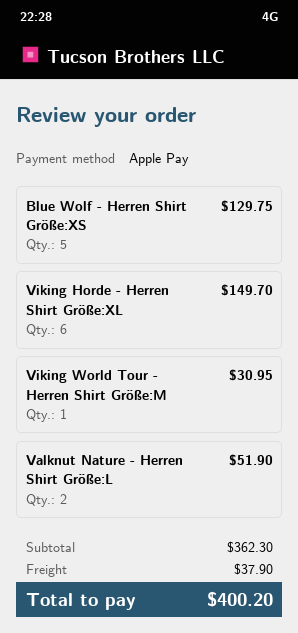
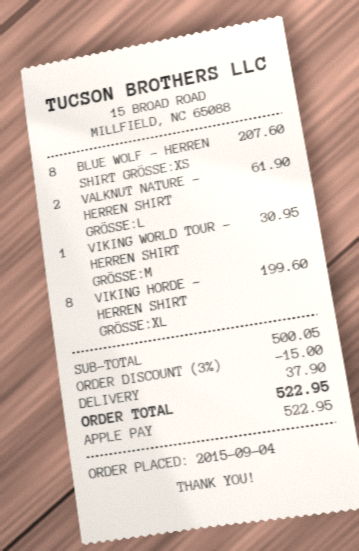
Blue Wolf - Herren Shirt Größe:XS: 5 for 129.75 -> 8 for 207.60
Viking Horde - Herren Shirt Größe:XL: 6 for 149.70 -> 8 for 199.60
Valknut Nature - Herren Shirt Größe:L: 2 for 51.90 -> 2 for 61.90
subtotal: 362.30 -> 500.05
discount: none -> 3% = 15.00
total: 400.20 -> 522.95

